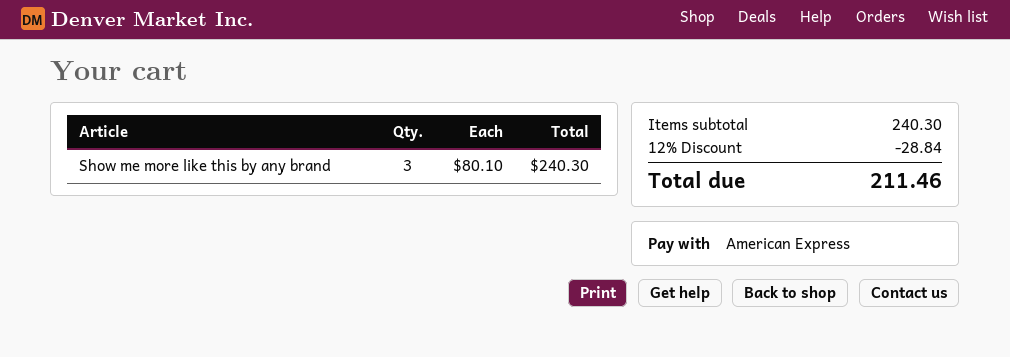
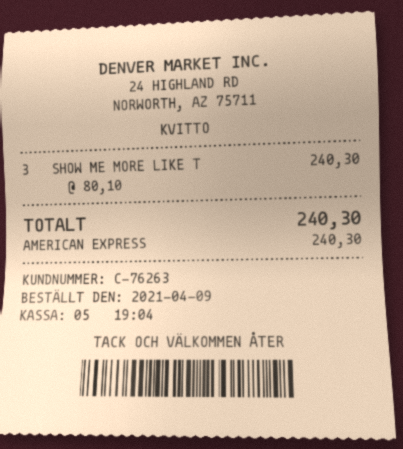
discount: 12% = 28.84 -> none
total: 211.46 -> 240.30

